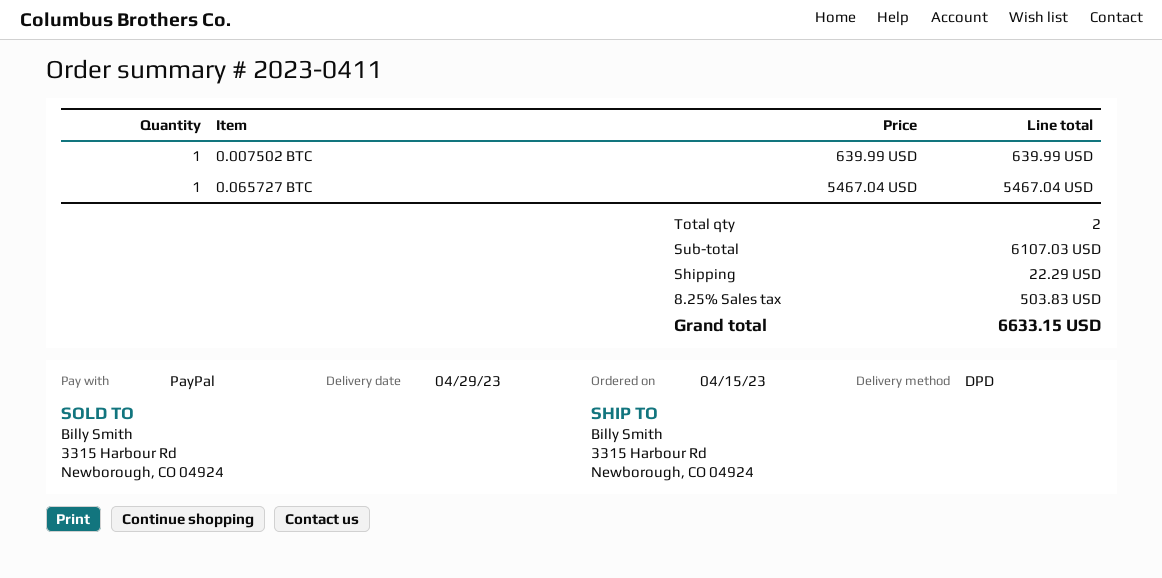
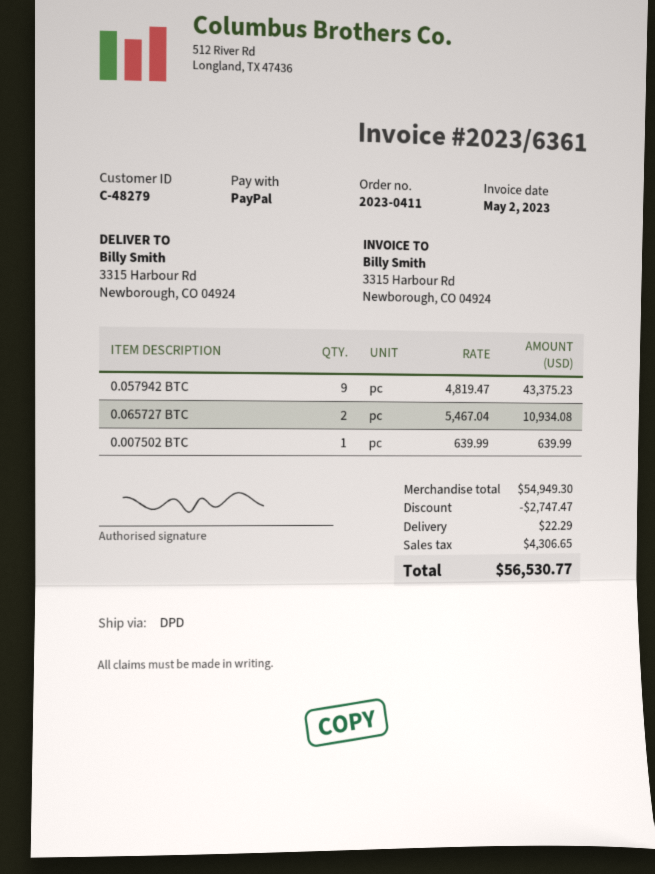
0.065727 BTC: 1 x 5467.04 = 5467.04 -> 2 x 5467.04 = 10934.08
0.057942 BTC: none -> 9 x 4819.47 = 43375.23
subtotal: 6107.03 -> 54949.30
discount: none -> 2747.47
tax: 503.83 -> 4306.65
total: 6633.15 -> 56530.77

